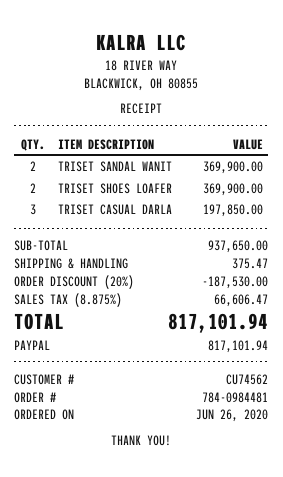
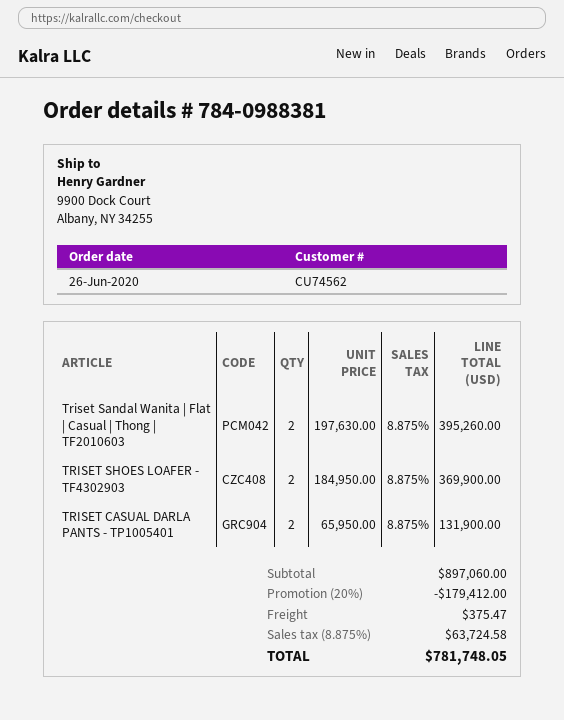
order number: 784-0984481 -> 784-0988381
TRISET SANDAL WANIT: 2 for 369900.00 -> 2 for 395260.00
TRISET CASUAL DARLA: 3 for 197850.00 -> 2 for 131900.00
subtotal: 937650.00 -> 897060.00
discount: 20% = 187530.00 -> 20% = 179412.00
tax: 8.875% = 66606.47 -> 8.875% = 63724.58
total: 817101.94 -> 781748.05

